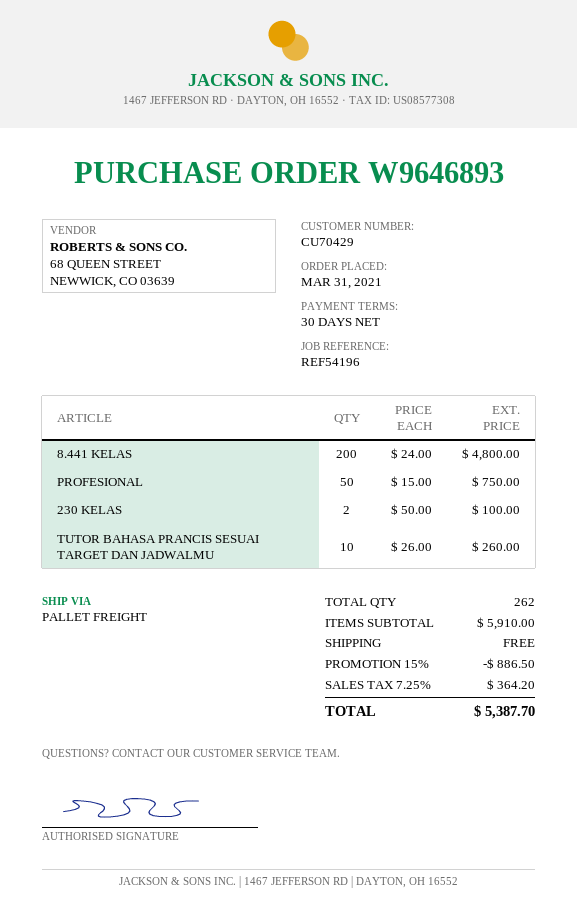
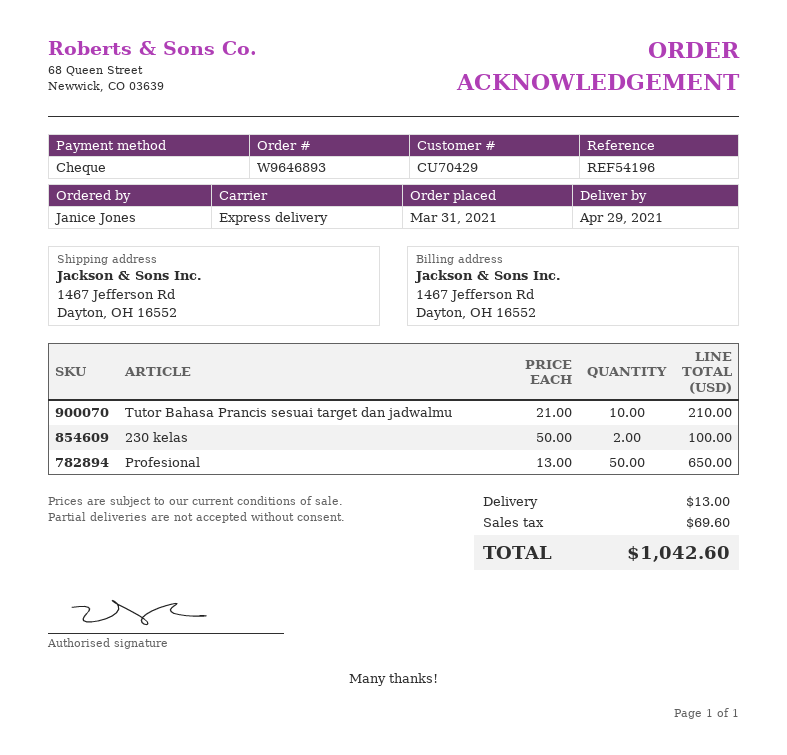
shipping method: pallet freight -> express
8.441 KELAS: 200 x 24.00 = 4800.00 -> none
PROFESIONAL: 50 x 15.00 = 750.00 -> 50 x 13.00 = 650.00
TUTOR BAHASA PRANCIS SESUAI TARGET DAN JADWALMU: 10 x 26.00 = 260.00 -> 10 x 21.00 = 210.00
discount: 15% = 886.50 -> none
shipping: 0.00 -> 13.00
tax: 364.20 -> 69.60
total: 5387.70 -> 1042.60

